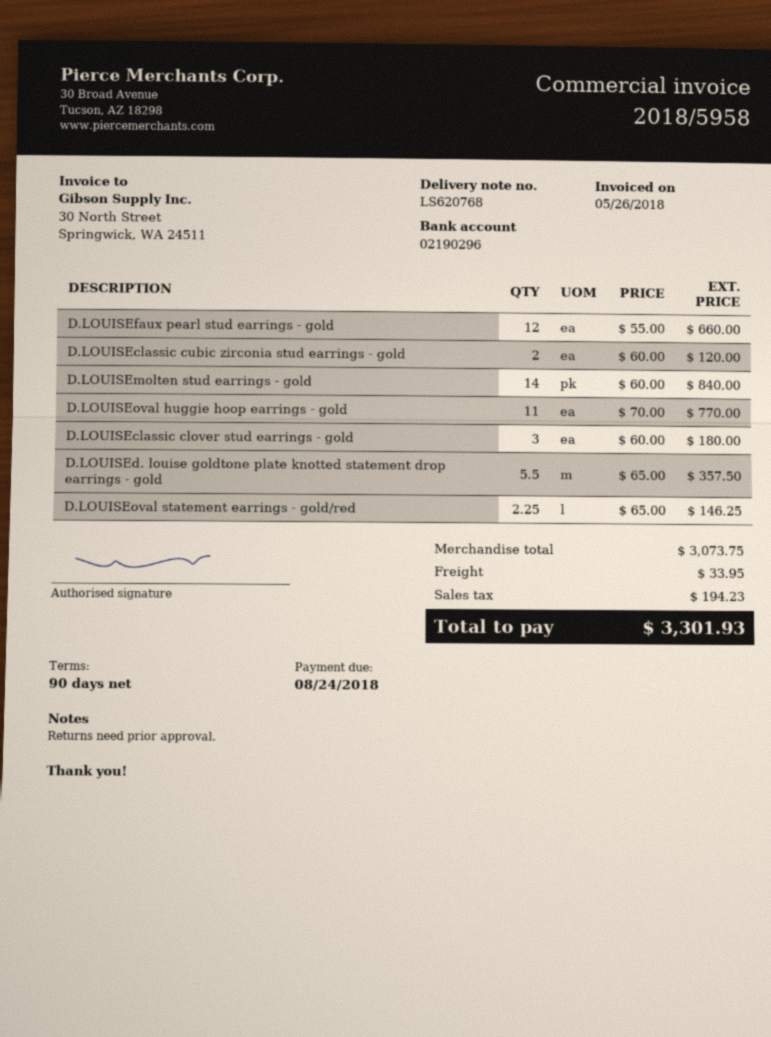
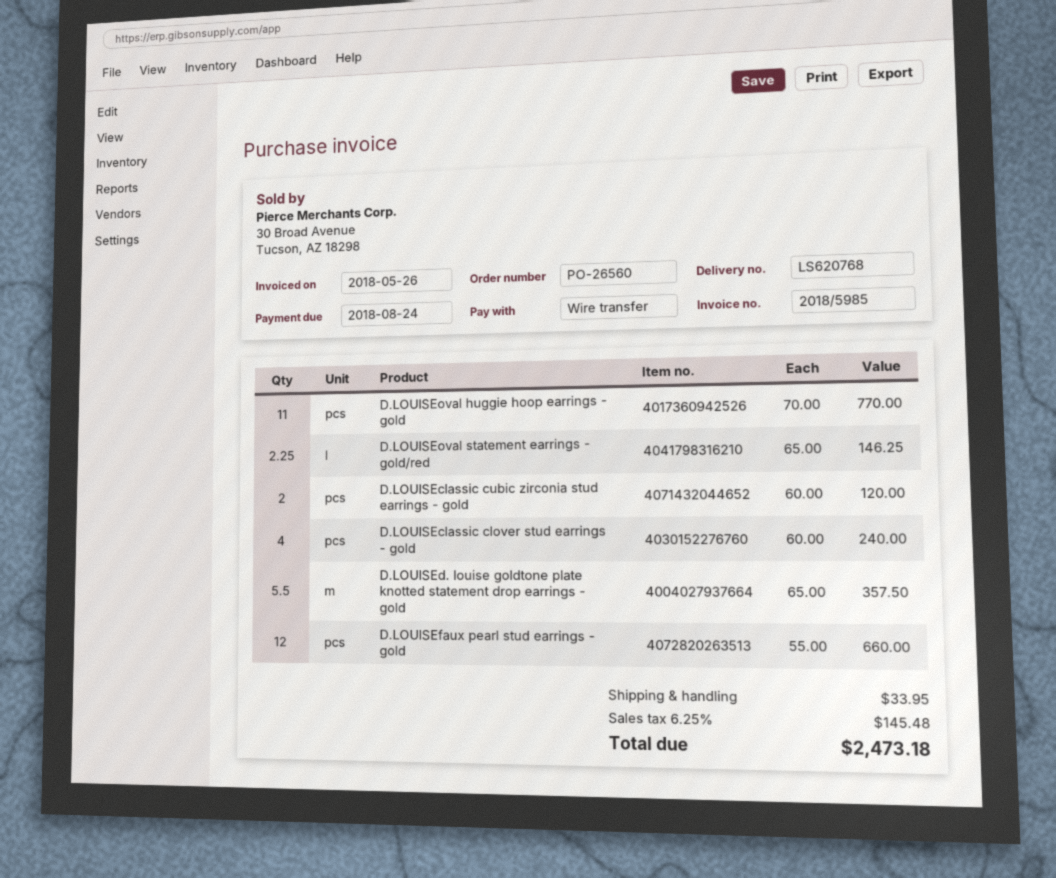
invoice number: 2018/5958 -> 2018/5985
D.LOUISEmolten stud earrings - gold: 14 x 60.00 = 840.00 -> none
D.LOUISEclassic clover stud earrings - gold: 3 x 60.00 = 180.00 -> 4 x 60.00 = 240.00
tax: 194.23 -> 145.48
total: 3301.93 -> 2473.18

